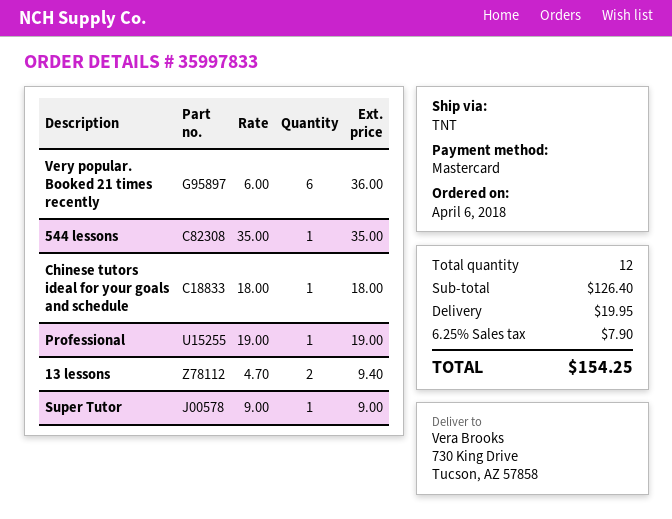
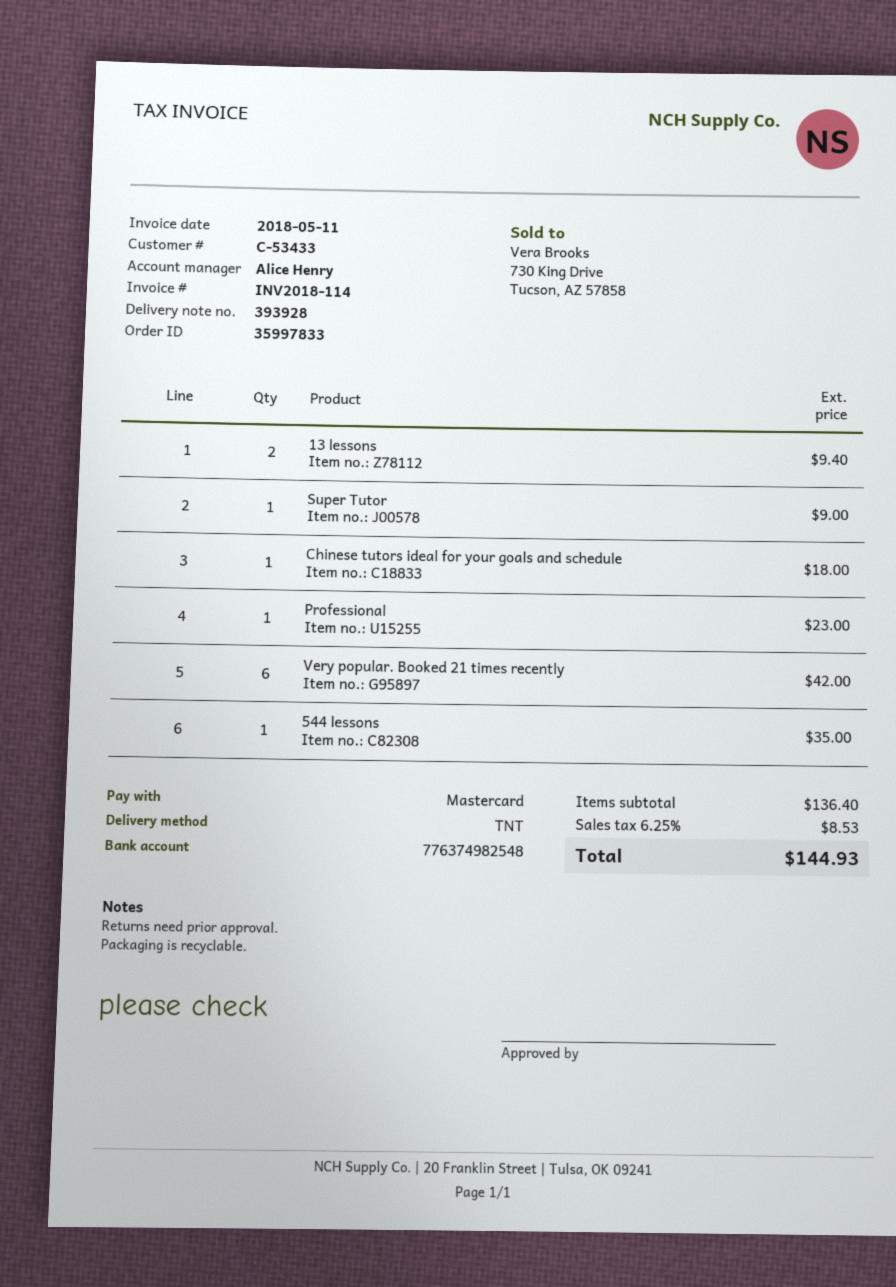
Very popular. Booked 21 times recently: 6 for 36.00 -> 6 for 42.00
Professional: 1 for 19.00 -> 1 for 23.00
subtotal: 126.40 -> 136.40
shipping: 19.95 -> none
tax: 6.25% = 7.90 -> 6.25% = 8.53
total: 154.25 -> 144.93

